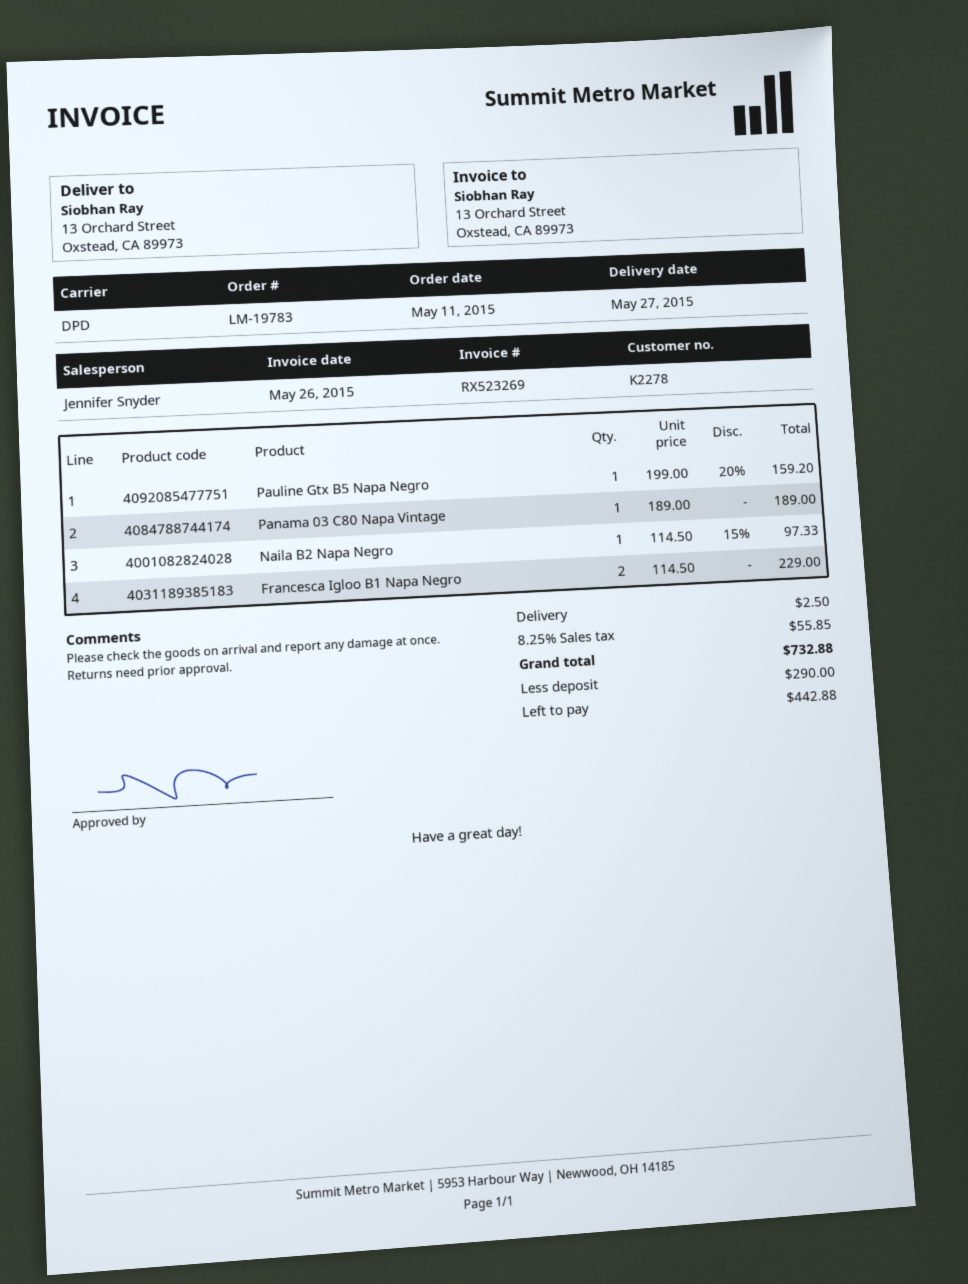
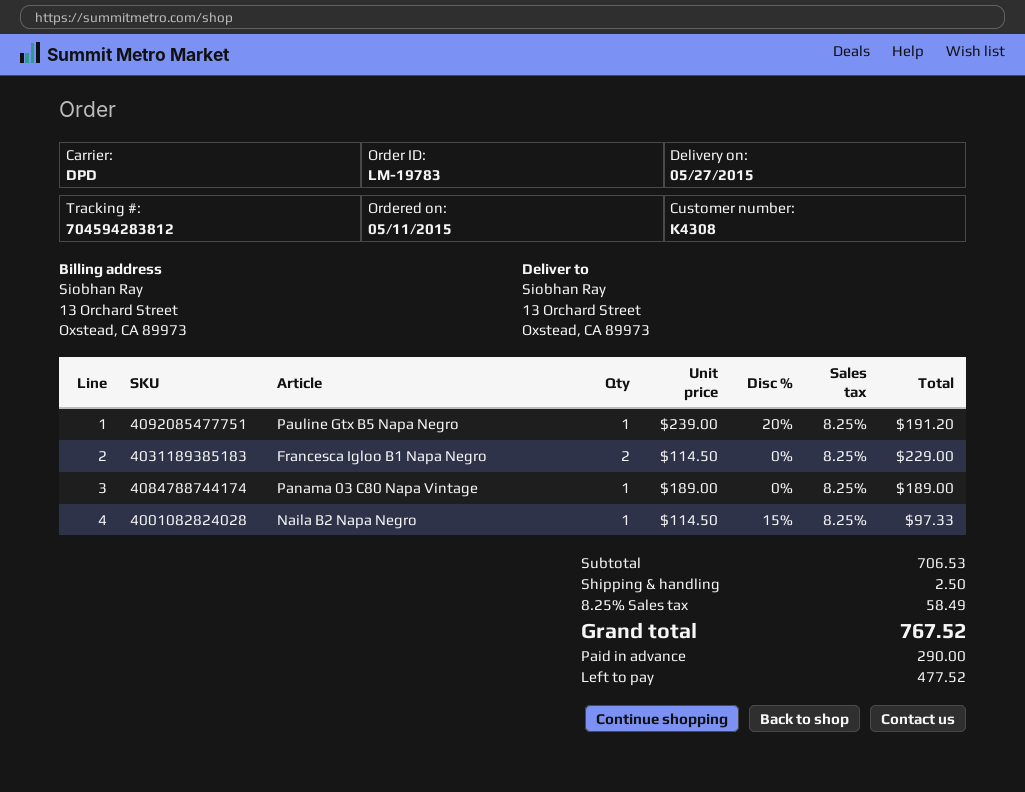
customer number: K2278 -> K4308
Pauline Gtx B5 Napa Negro: 1 x 199.00 - 20% = 159.20 -> 1 x 239.00 - 20% = 191.20
tax: 8.25% = 55.85 -> 8.25% = 58.49
total: 732.88 -> 767.52
balance: 442.88 -> 477.52

